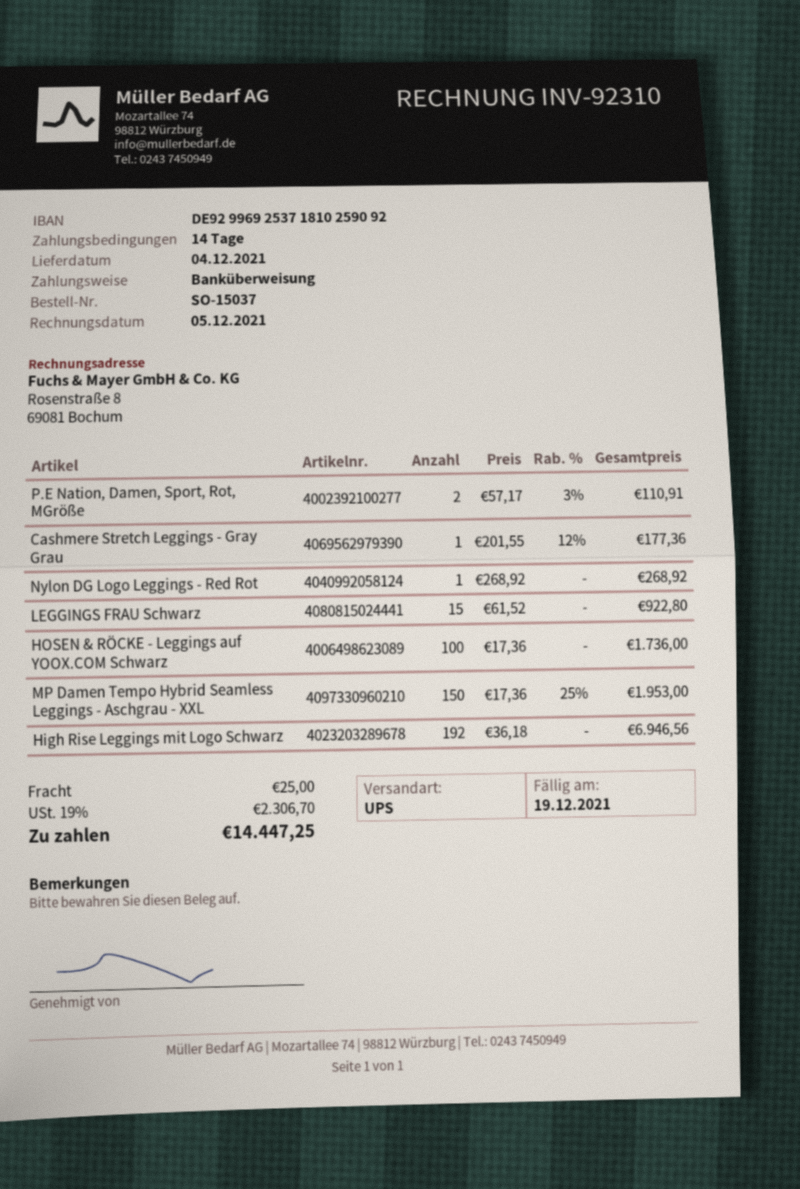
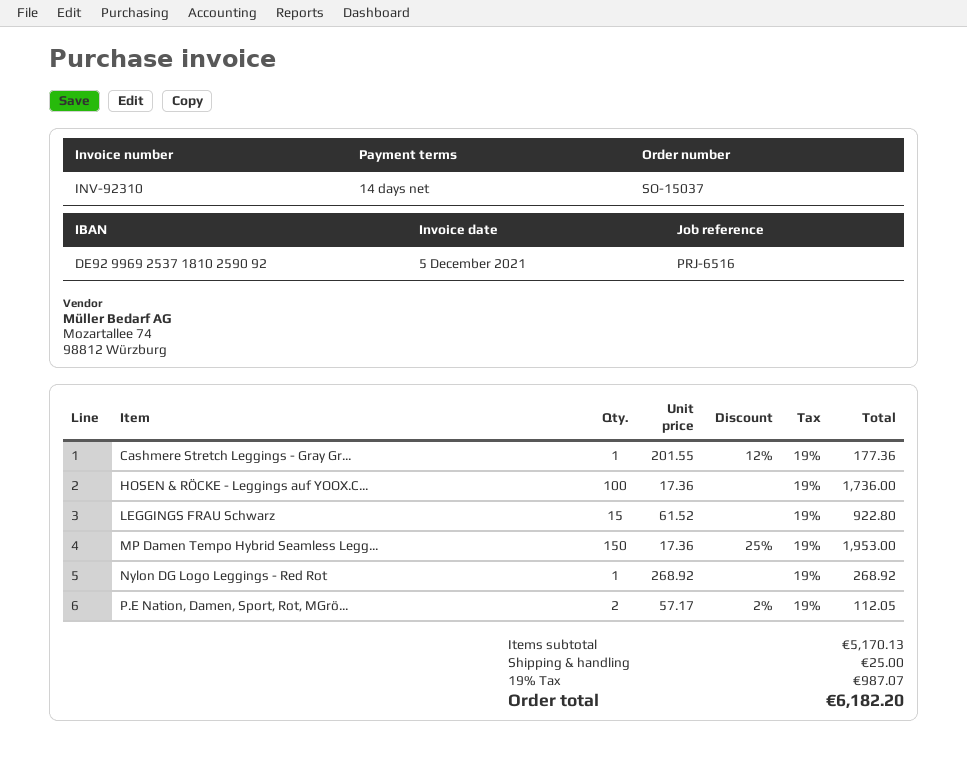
P.E Nation, Damen, Sport, Rot, MGröße: 2 x 57.17 - 3% = 110.91 -> 2 x 57.17 - 2% = 112.05
High Rise Leggings mit Logo Schwarz: 192 x 36.18 = 6946.56 -> none
tax: 19% = 2306.70 -> 19% = 987.07
total: 14447.25 -> 6182.20

